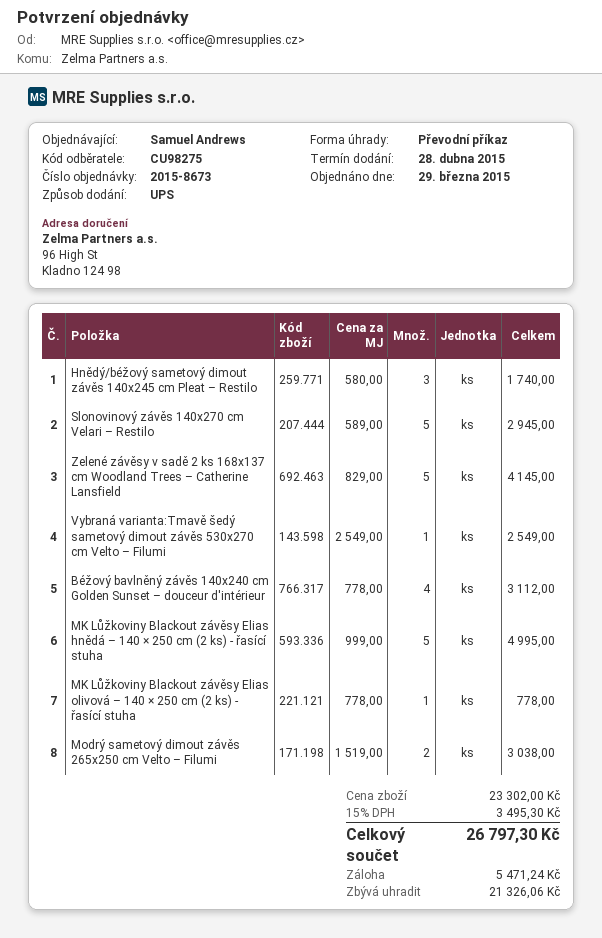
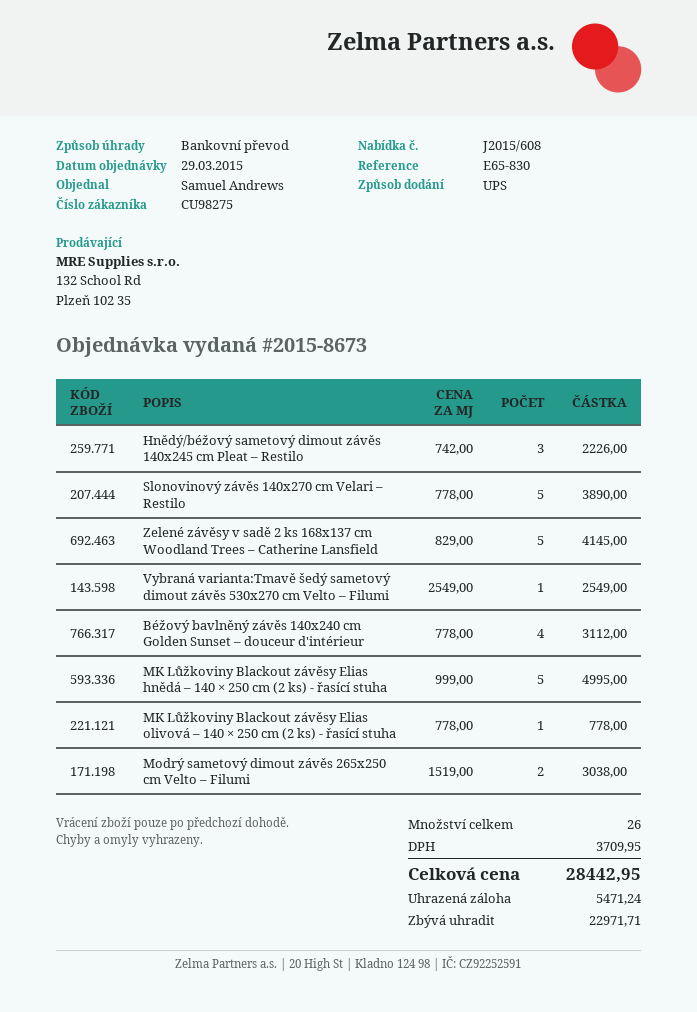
Hnědý/béžový sametový dimout závěs 140x245 cm Pleat – Restilo: 3 x 580.00 = 1740.00 -> 3 x 742.00 = 2226.00
Slonovinový závěs 140x270 cm Velari – Restilo: 5 x 589.00 = 2945.00 -> 5 x 778.00 = 3890.00
tax: 3495.30 -> 3709.95
total: 26797.30 -> 28442.95
balance: 21326.06 -> 22971.71

